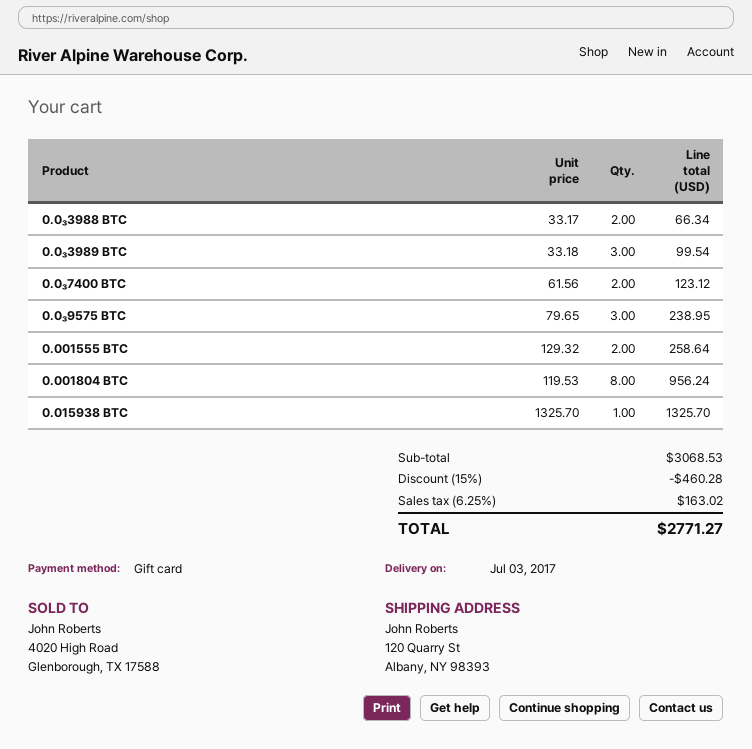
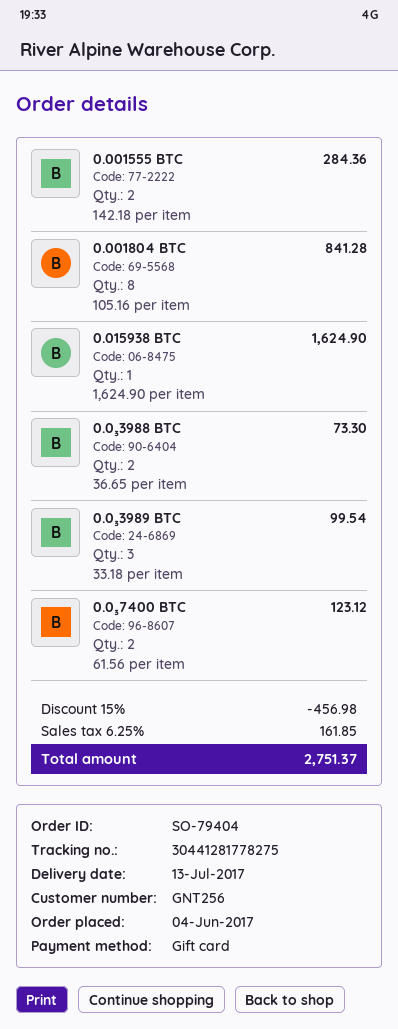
delivery date: 2017-07-03 -> 2017-07-13
0.0₃3988 BTC: 2 x 33.17 = 66.34 -> 2 x 36.65 = 73.30
0.0₃9575 BTC: 3 x 79.65 = 238.95 -> none
0.001555 BTC: 2 x 129.32 = 258.64 -> 2 x 142.18 = 284.36
0.001804 BTC: 8 x 119.53 = 956.24 -> 8 x 105.16 = 841.28
0.015938 BTC: 1 x 1325.70 = 1325.70 -> 1 x 1624.90 = 1624.90
discount: 15% = 460.28 -> 15% = 456.98
tax: 6.25% = 163.02 -> 6.25% = 161.85
total: 2771.27 -> 2751.37

